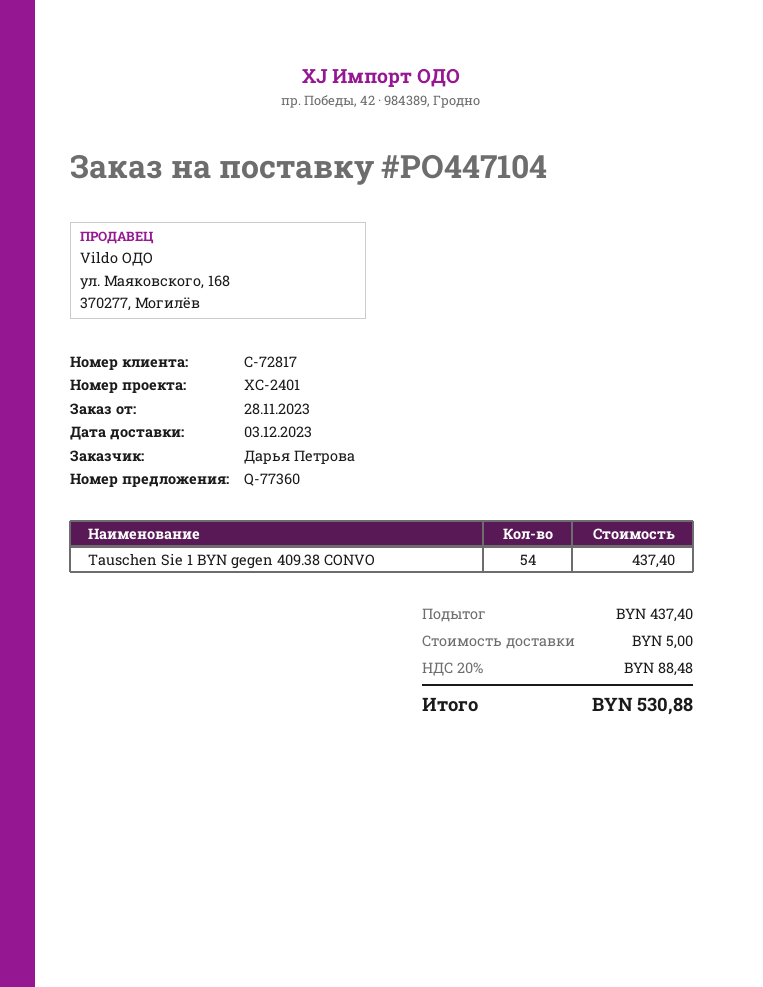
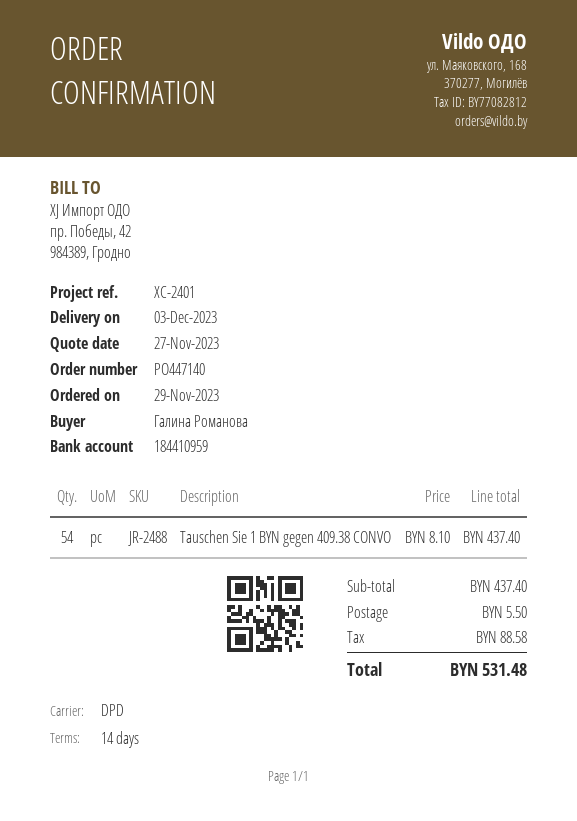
order number: PO447104 -> PO447140
order date: 2023-11-28 -> 2023-11-29
ordered by: Дарья Петрова -> Галина Романова
shipping: 5.00 -> 5.50
tax: 88.48 -> 88.58
total: 530.88 -> 531.48

